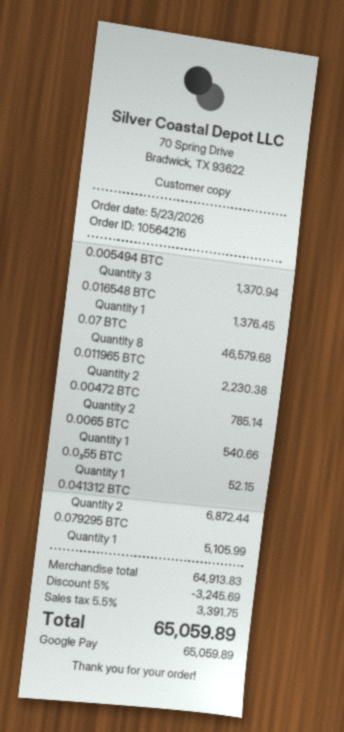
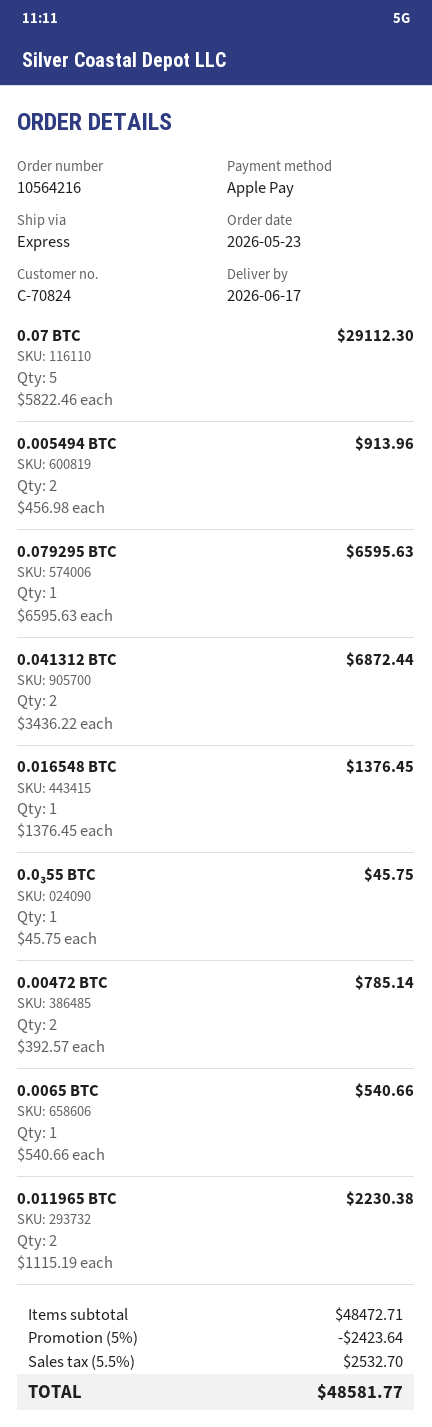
payment method: Google Pay -> Apple Pay
0.005494 BTC: 3 for 1370.94 -> 2 for 913.96
0.07 BTC: 8 for 46579.68 -> 5 for 29112.30
0.0₃55 BTC: 1 for 52.15 -> 1 for 45.75
0.079295 BTC: 1 for 5105.99 -> 1 for 6595.63
subtotal: 64913.83 -> 48472.71
discount: 5% = 3245.69 -> 5% = 2423.64
tax: 5.5% = 3391.75 -> 5.5% = 2532.70
total: 65059.89 -> 48581.77

